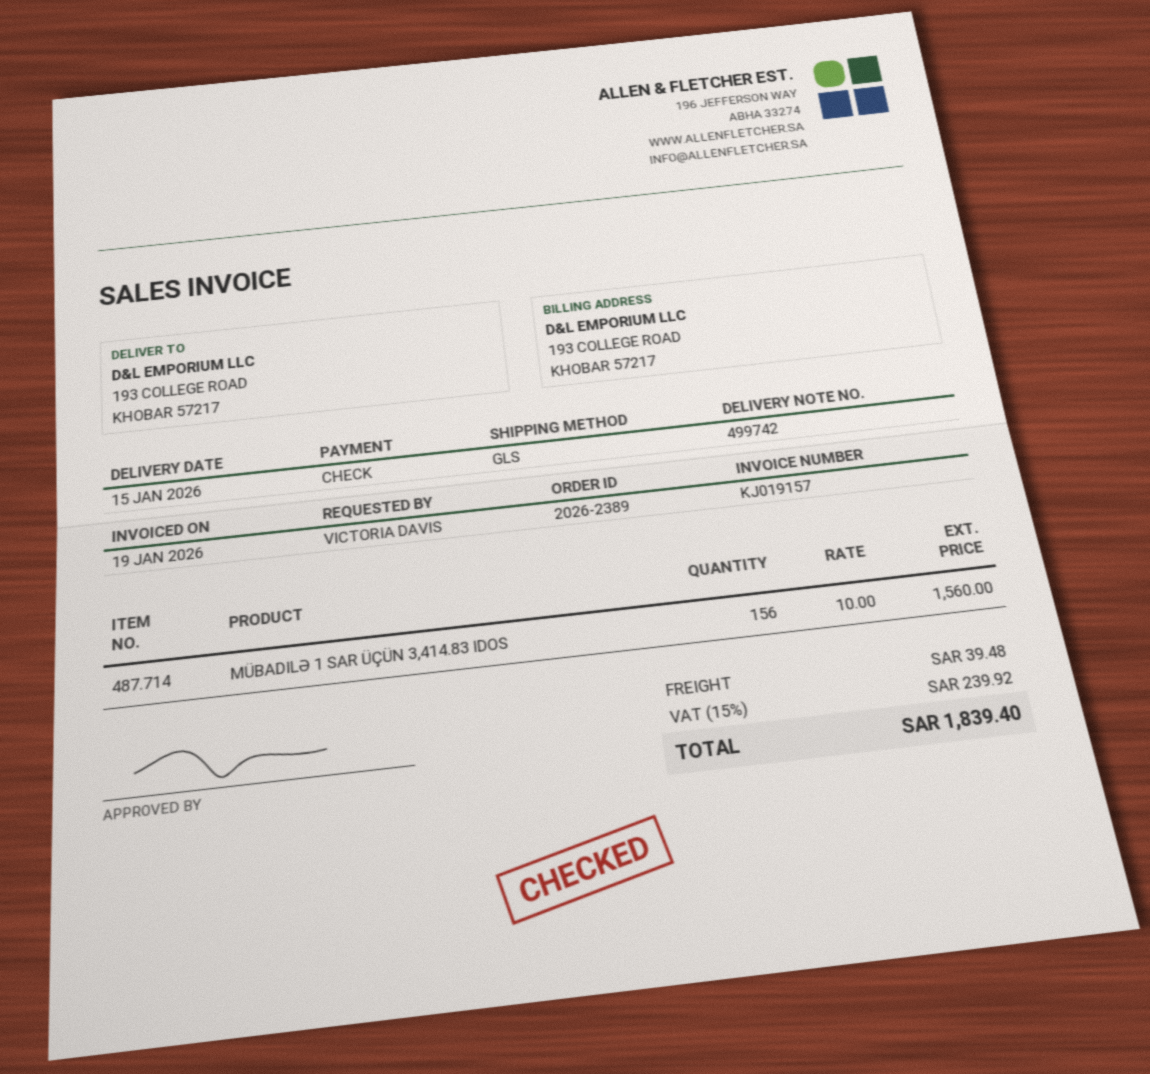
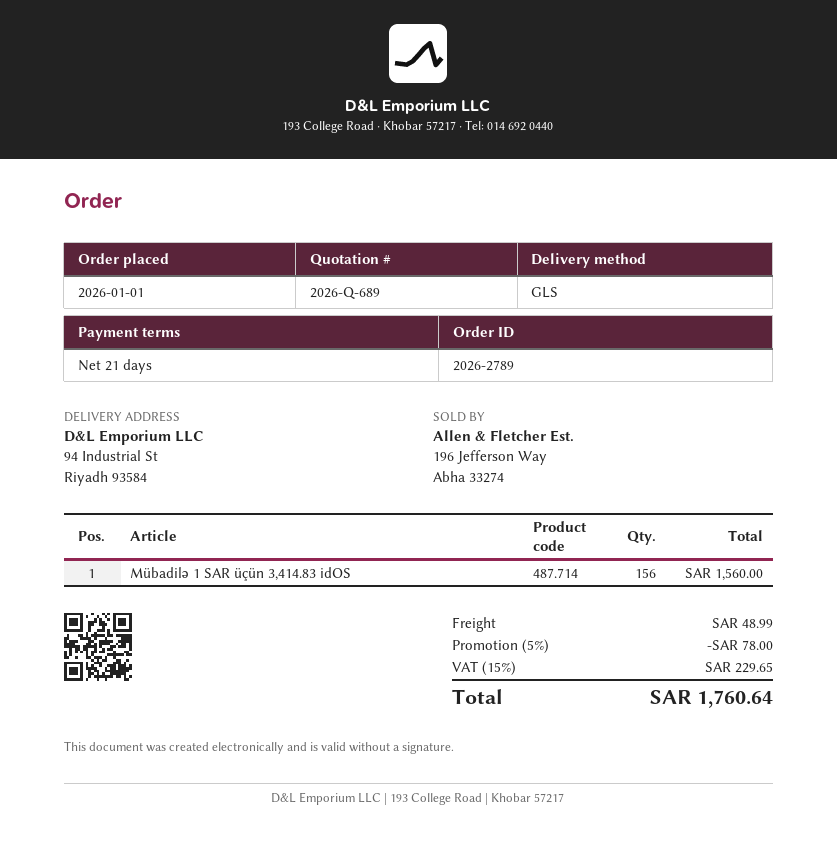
order number: 2026-2389 -> 2026-2789
ship to: 193 COLLEGE ROAD, KHOBAR 57217 -> 94 Industrial St, Riyadh 93584
discount: none -> 5% = 78.00
shipping: 39.48 -> 48.99
tax: 15% = 239.92 -> 15% = 229.65
total: 1839.40 -> 1760.64

